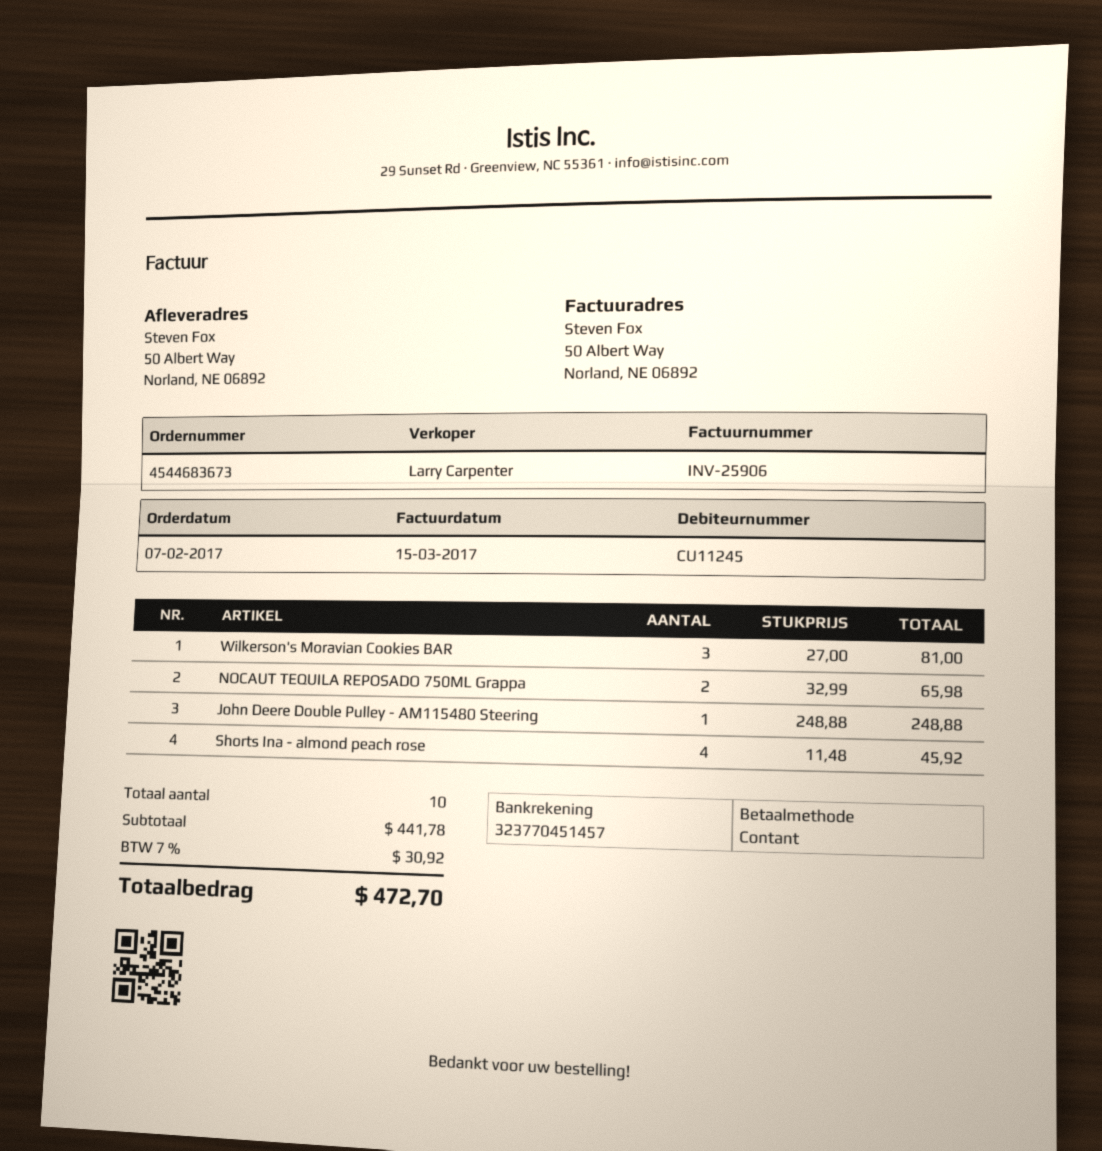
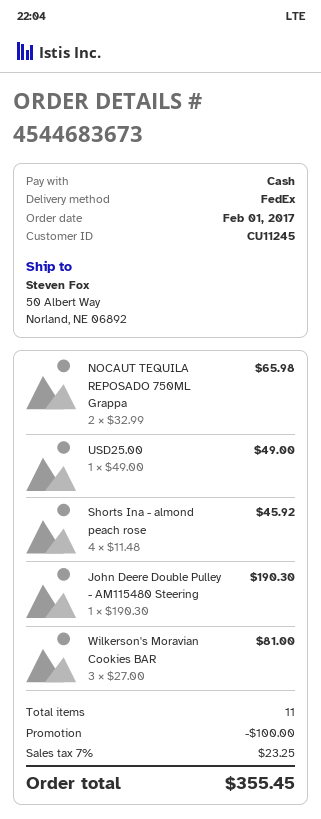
order date: 2017-02-07 -> 2017-02-01
John Deere Double Pulley - AM115480 Steering: 1 x 248.88 = 248.88 -> 1 x 190.30 = 190.30
USD25.00: none -> 1 x 49.00 = 49.00
total quantity: 10 -> 11
discount: none -> 100.00
tax: 7% = 30.92 -> 7% = 23.25
total: 472.70 -> 355.45

